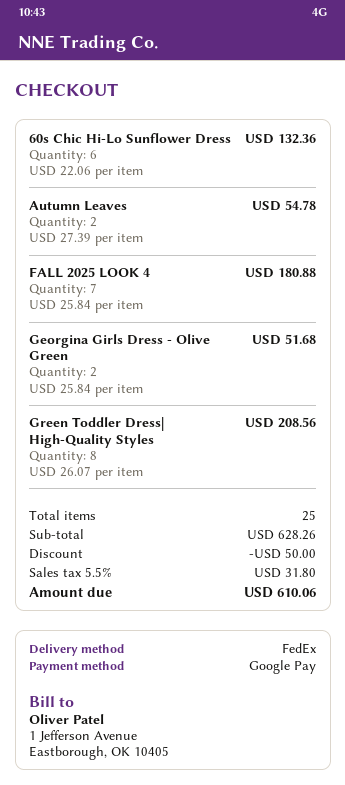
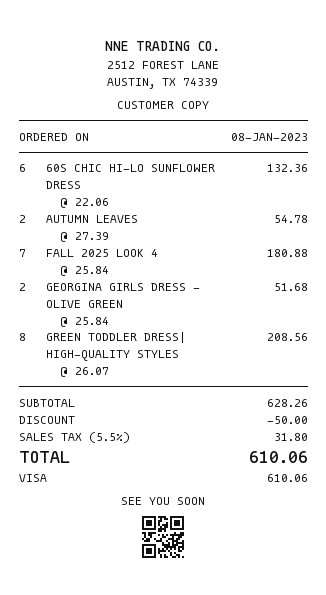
payment method: Google Pay -> Visa

